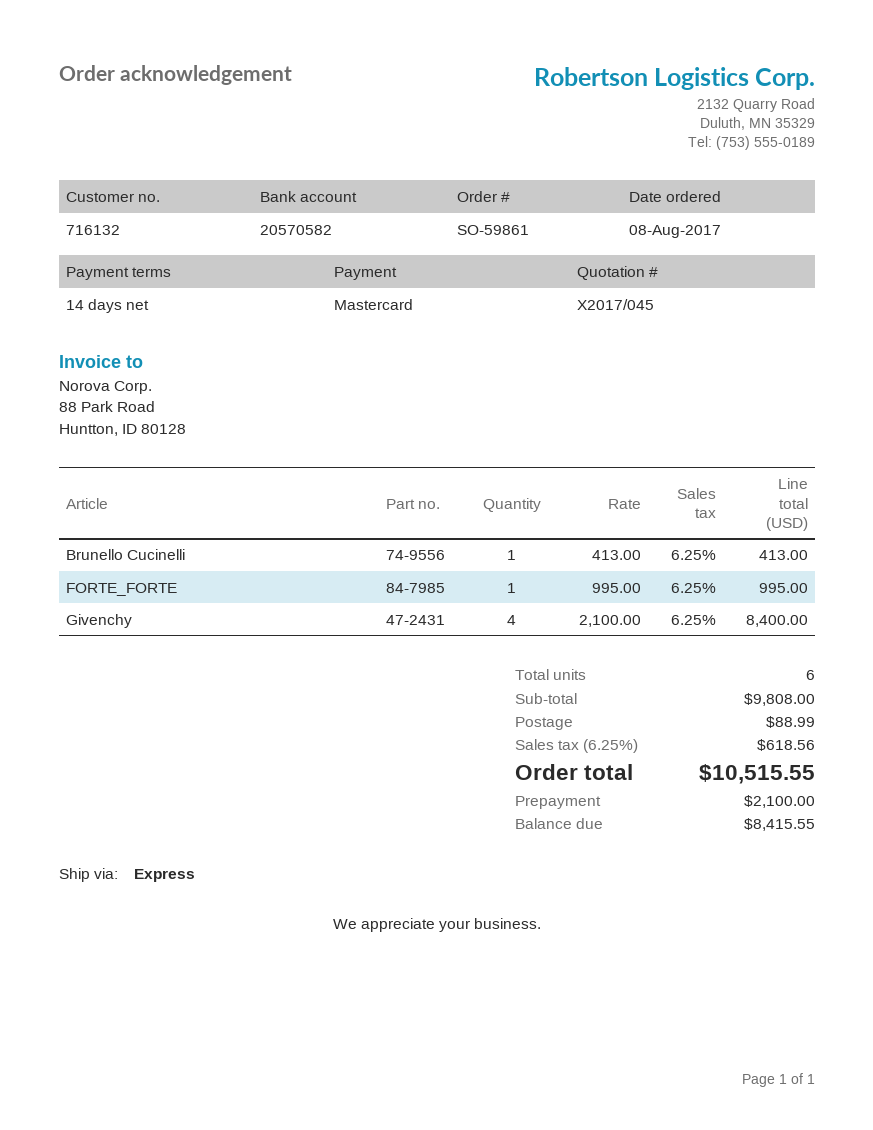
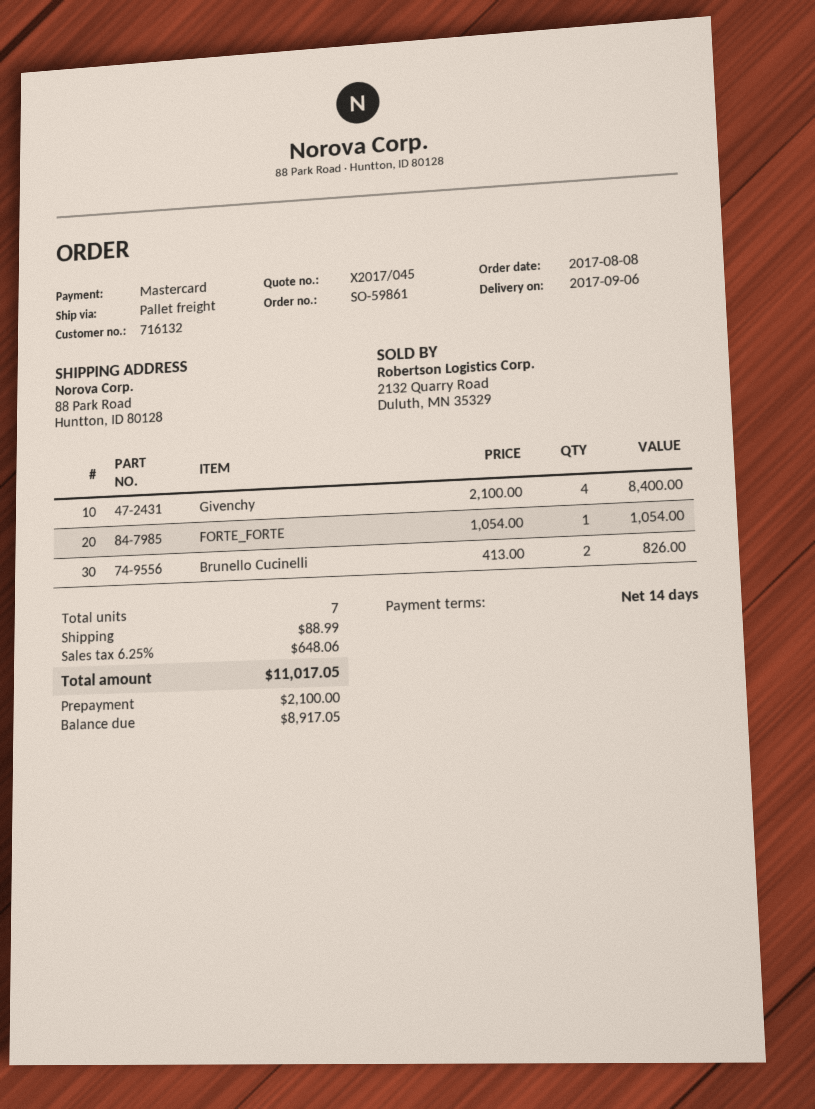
shipping method: express -> pallet freight
Brunello Cucinelli: 1 x 413.00 = 413.00 -> 2 x 413.00 = 826.00
FORTE_FORTE: 1 x 995.00 = 995.00 -> 1 x 1054.00 = 1054.00
total quantity: 6 -> 7
tax: 6.25% = 618.56 -> 6.25% = 648.06
total: 10515.55 -> 11017.05
balance: 8415.55 -> 8917.05

